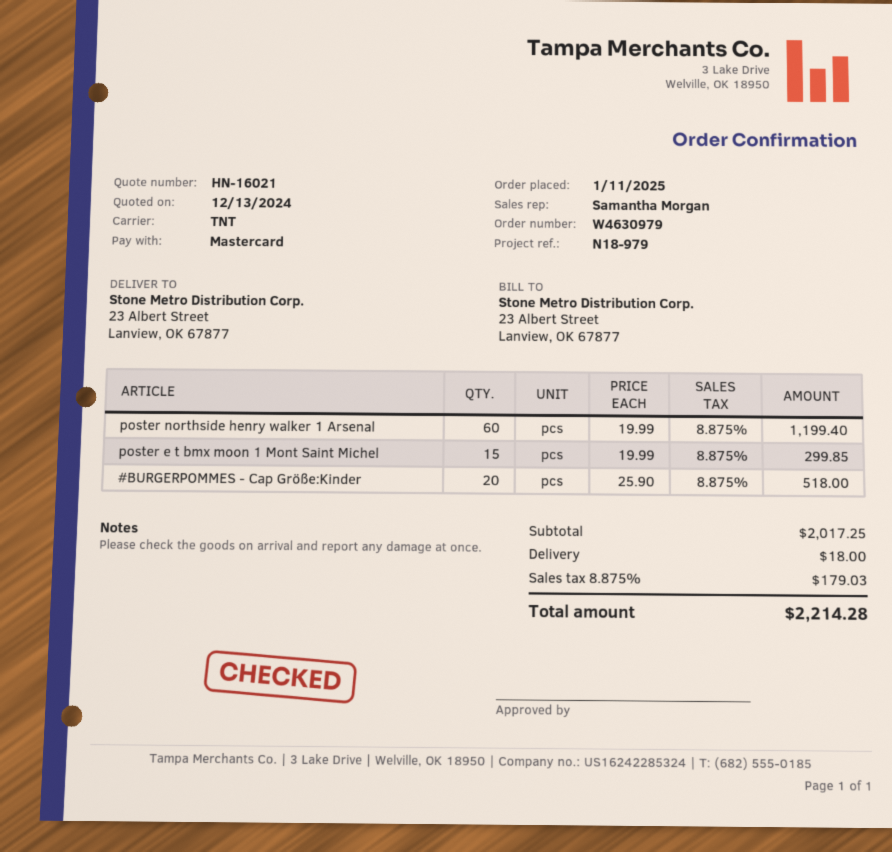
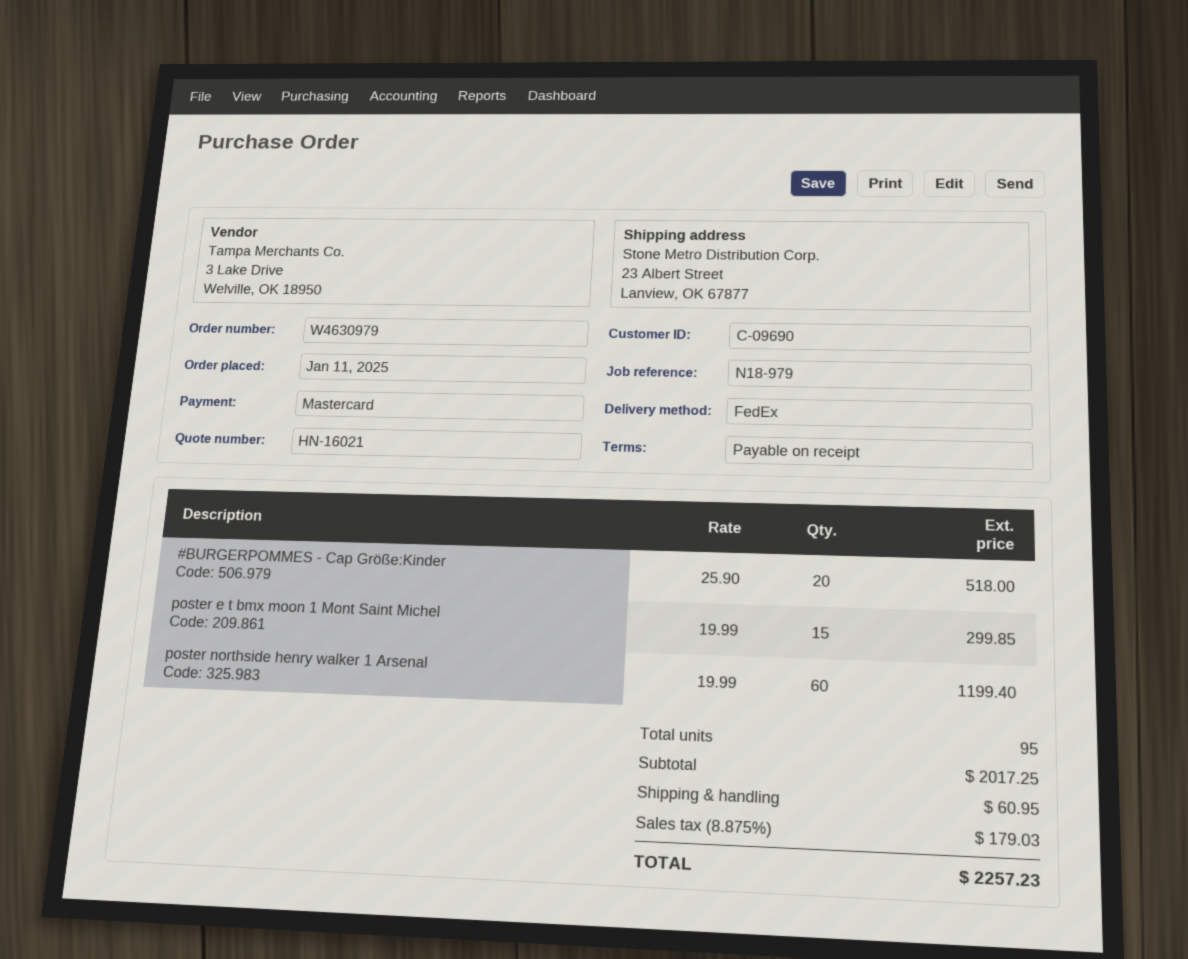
shipping method: TNT -> FedEx
shipping: 18.00 -> 60.95
total: 2214.28 -> 2257.23

